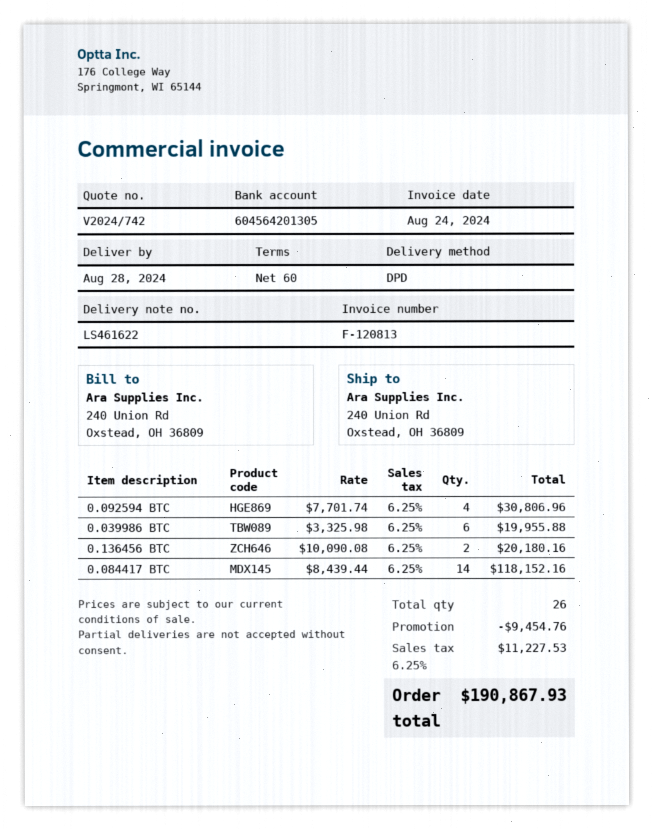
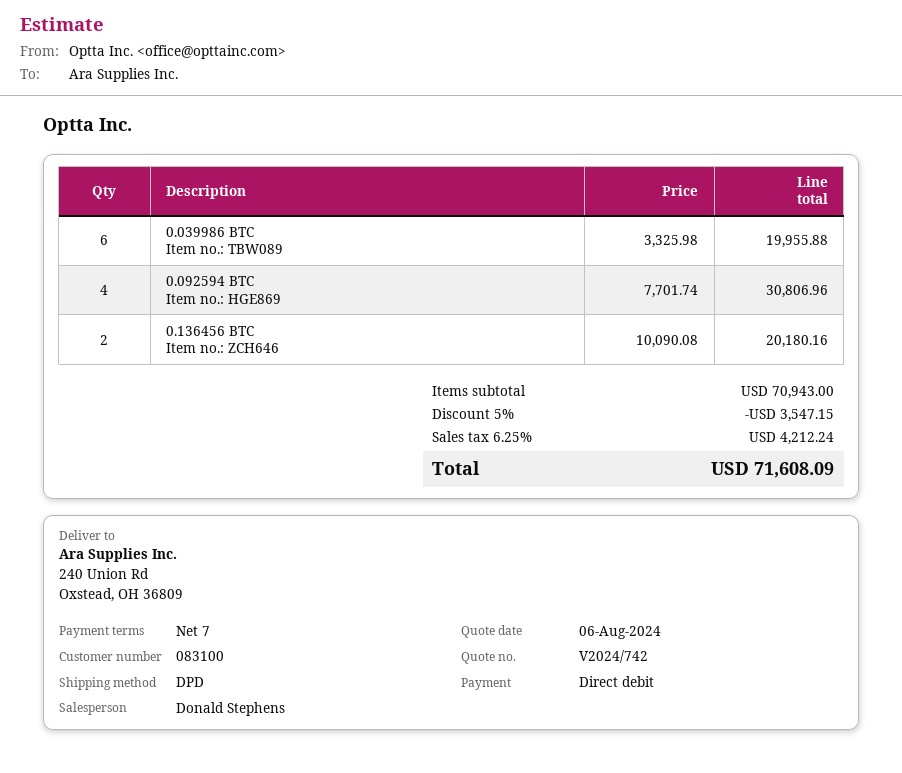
payment terms: 60 days -> 7 days
0.084417 BTC: 14 x 8439.44 = 118152.16 -> none
discount: 9454.76 -> 3547.15
tax: 6.25% = 11227.53 -> 6.25% = 4212.24
total: 190867.93 -> 71608.09

